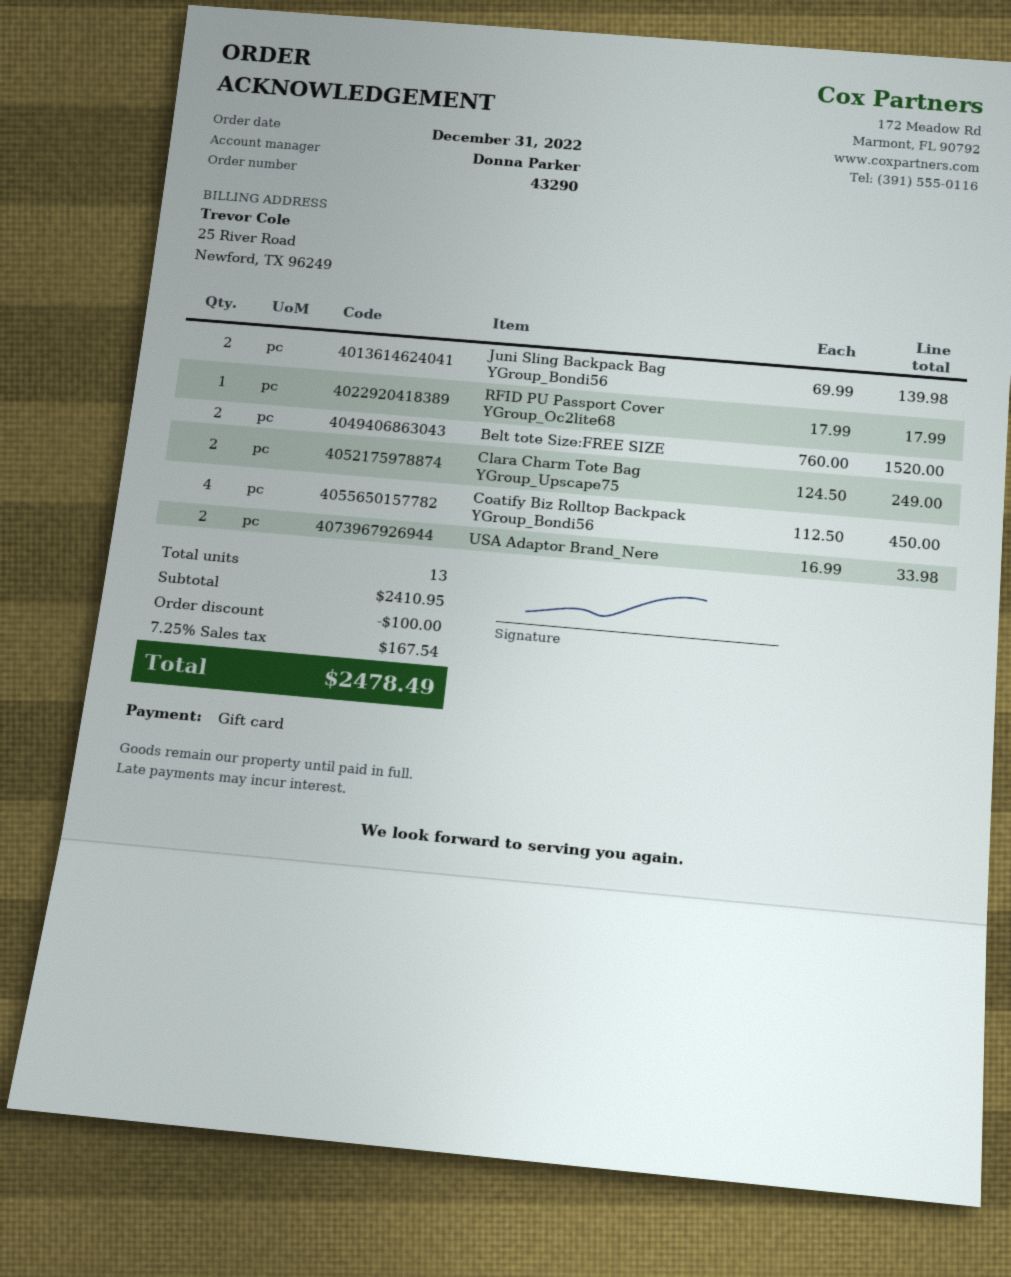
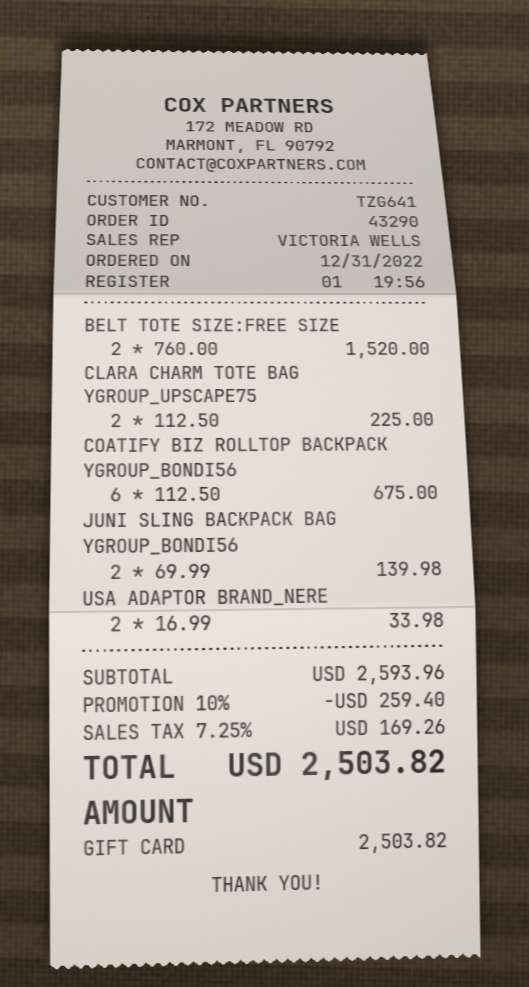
sales rep: Donna Parker -> VICTORIA WELLS
RFID PU Passport Cover YGroup_Oc2lite68: 1 x 17.99 = 17.99 -> none
Clara Charm Tote Bag YGroup_Upscape75: 2 x 124.50 = 249.00 -> 2 x 112.50 = 225.00
Coatify Biz Rolltop Backpack YGroup_Bondi56: 4 x 112.50 = 450.00 -> 6 x 112.50 = 675.00
subtotal: 2410.95 -> 2593.96
discount: 100.00 -> 259.40
tax: 7.25% = 167.54 -> 7.25% = 169.26
total: 2478.49 -> 2503.82

